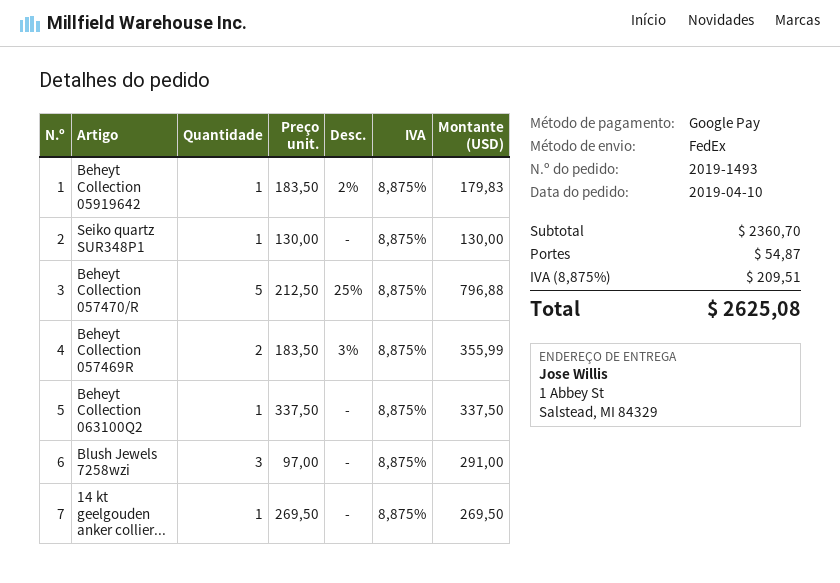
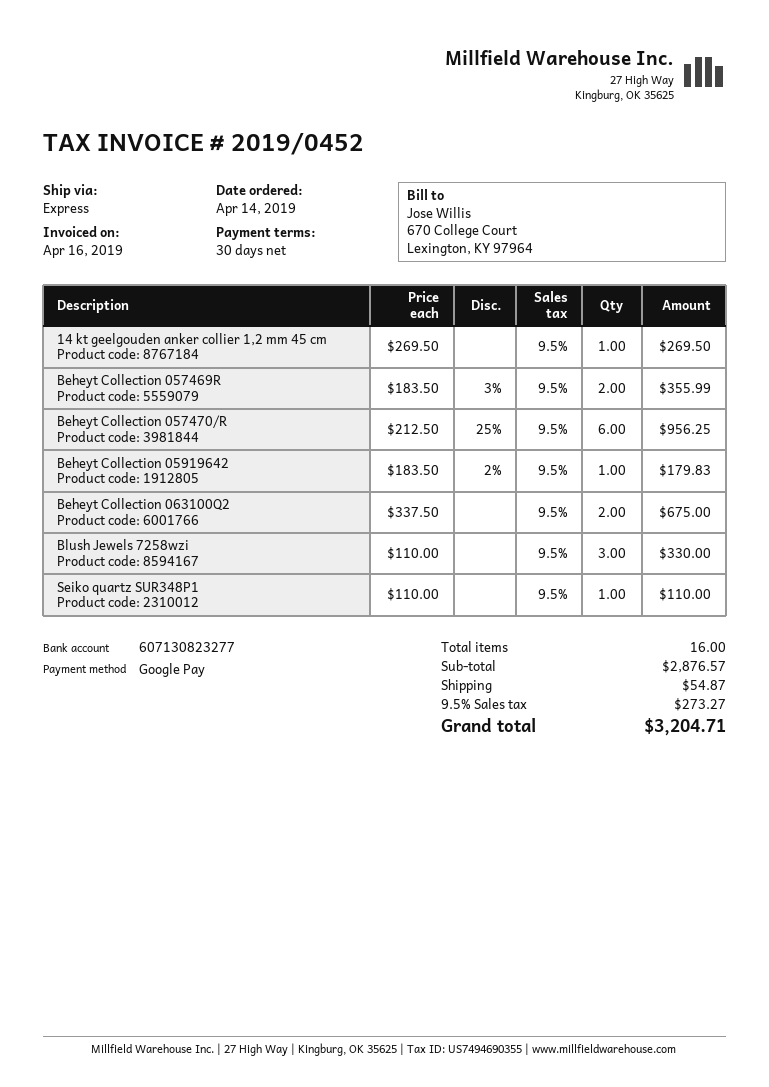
order date: 2019-04-10 -> 2019-04-14
shipping method: FedEx -> express
Seiko quartz SUR348P1: 1 x 130.00 = 130.00 -> 1 x 110.00 = 110.00
Beheyt Collection 057470/R: 5 x 212.50 - 25% = 796.88 -> 6 x 212.50 - 25% = 956.25
Beheyt Collection 063100Q2: 1 x 337.50 = 337.50 -> 2 x 337.50 = 675.00
Blush Jewels 7258wzi: 3 x 97.00 = 291.00 -> 3 x 110.00 = 330.00
subtotal: 2360.70 -> 2876.57
tax: 8.875% = 209.51 -> 9.5% = 273.27
total: 2625.08 -> 3204.71

